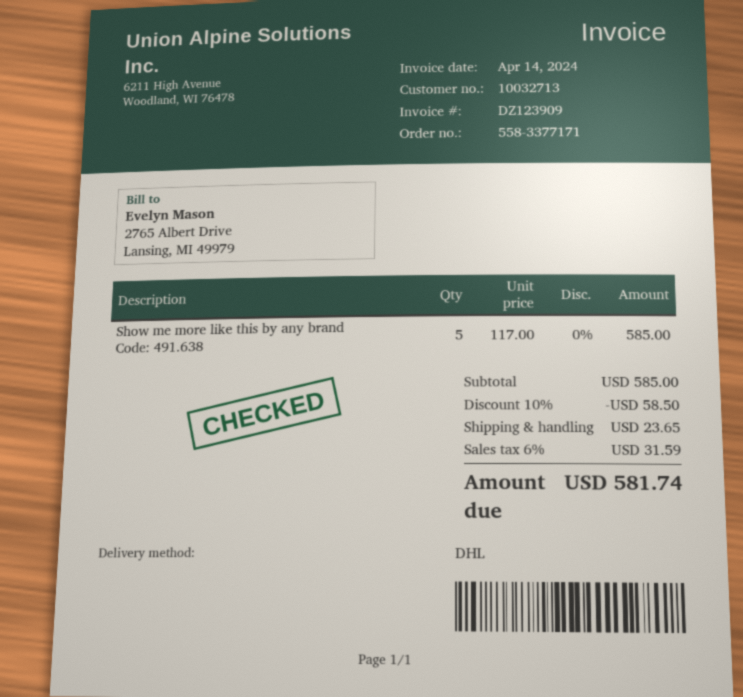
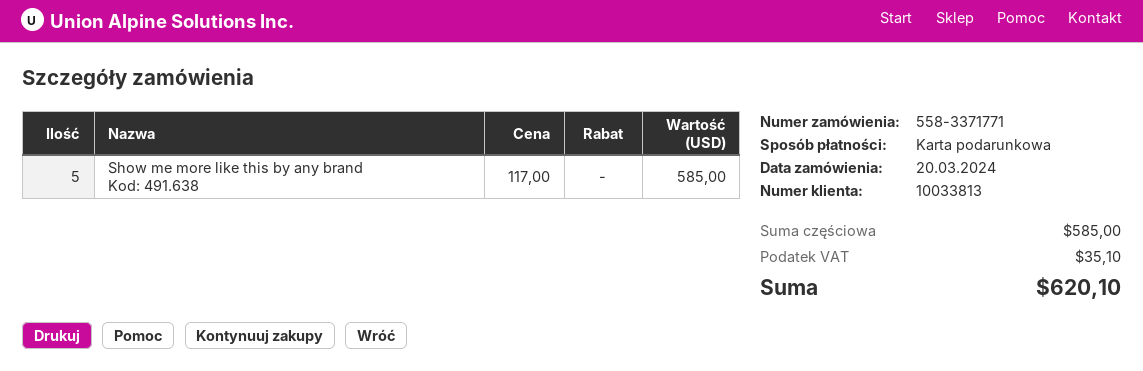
order number: 558-3377171 -> 558-3371771
customer number: 10032713 -> 10033813
discount: 10% = 58.50 -> none
shipping: 23.65 -> none
tax: 31.59 -> 35.10
total: 581.74 -> 620.10

